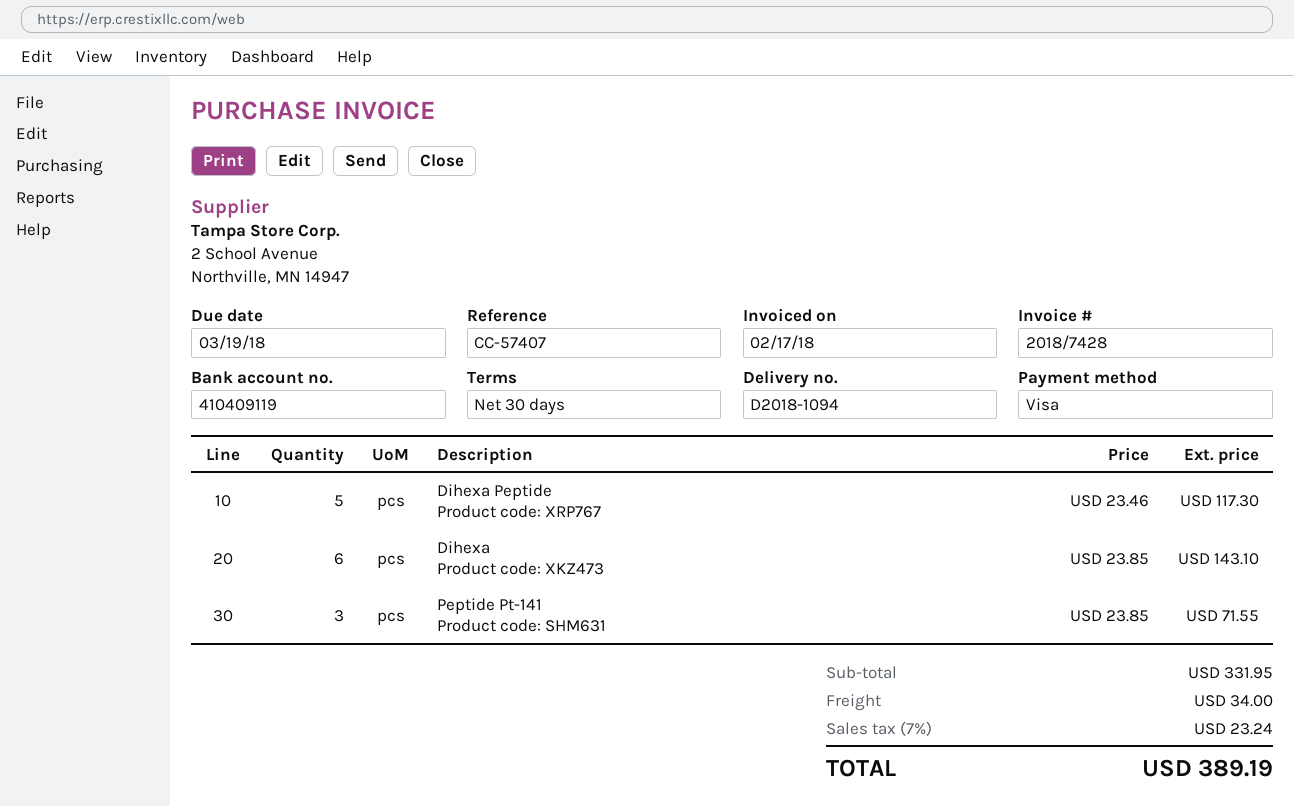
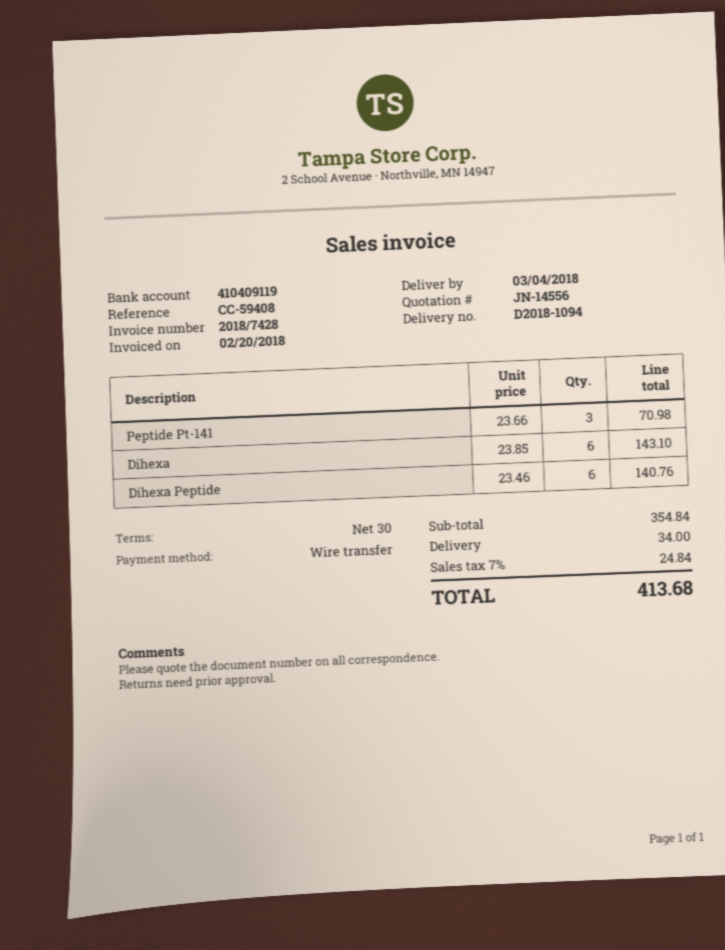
invoice date: 2018-02-17 -> 2018-02-20
reference: CC-57407 -> CC-59408
payment method: Visa -> bank transfer
Dihexa Peptide: 5 x 23.46 = 117.30 -> 6 x 23.46 = 140.76
Peptide Pt-141: 3 x 23.85 = 71.55 -> 3 x 23.66 = 70.98
subtotal: 331.95 -> 354.84
tax: 7% = 23.24 -> 7% = 24.84
total: 389.19 -> 413.68

